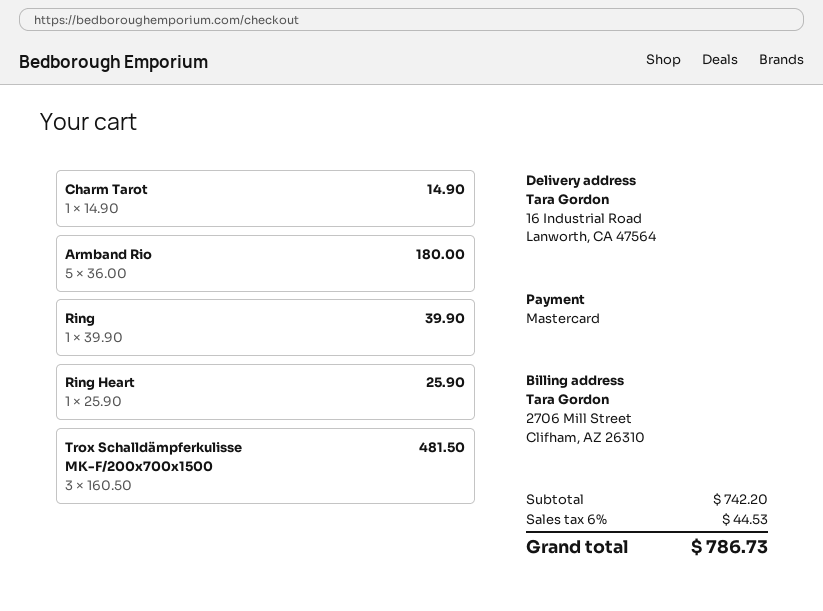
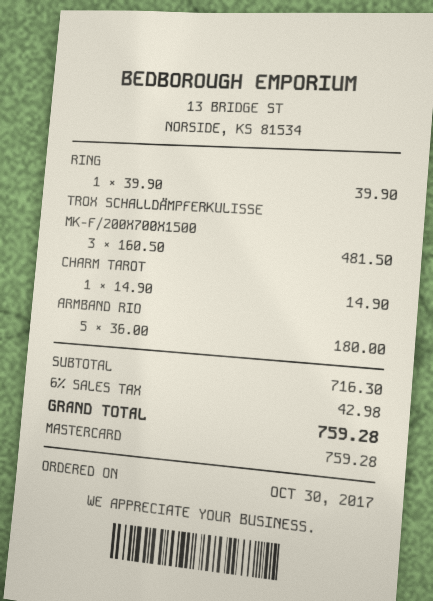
Ring Heart: 1 x 25.90 = 25.90 -> none
subtotal: 742.20 -> 716.30
tax: 6% = 44.53 -> 6% = 42.98
total: 786.73 -> 759.28

